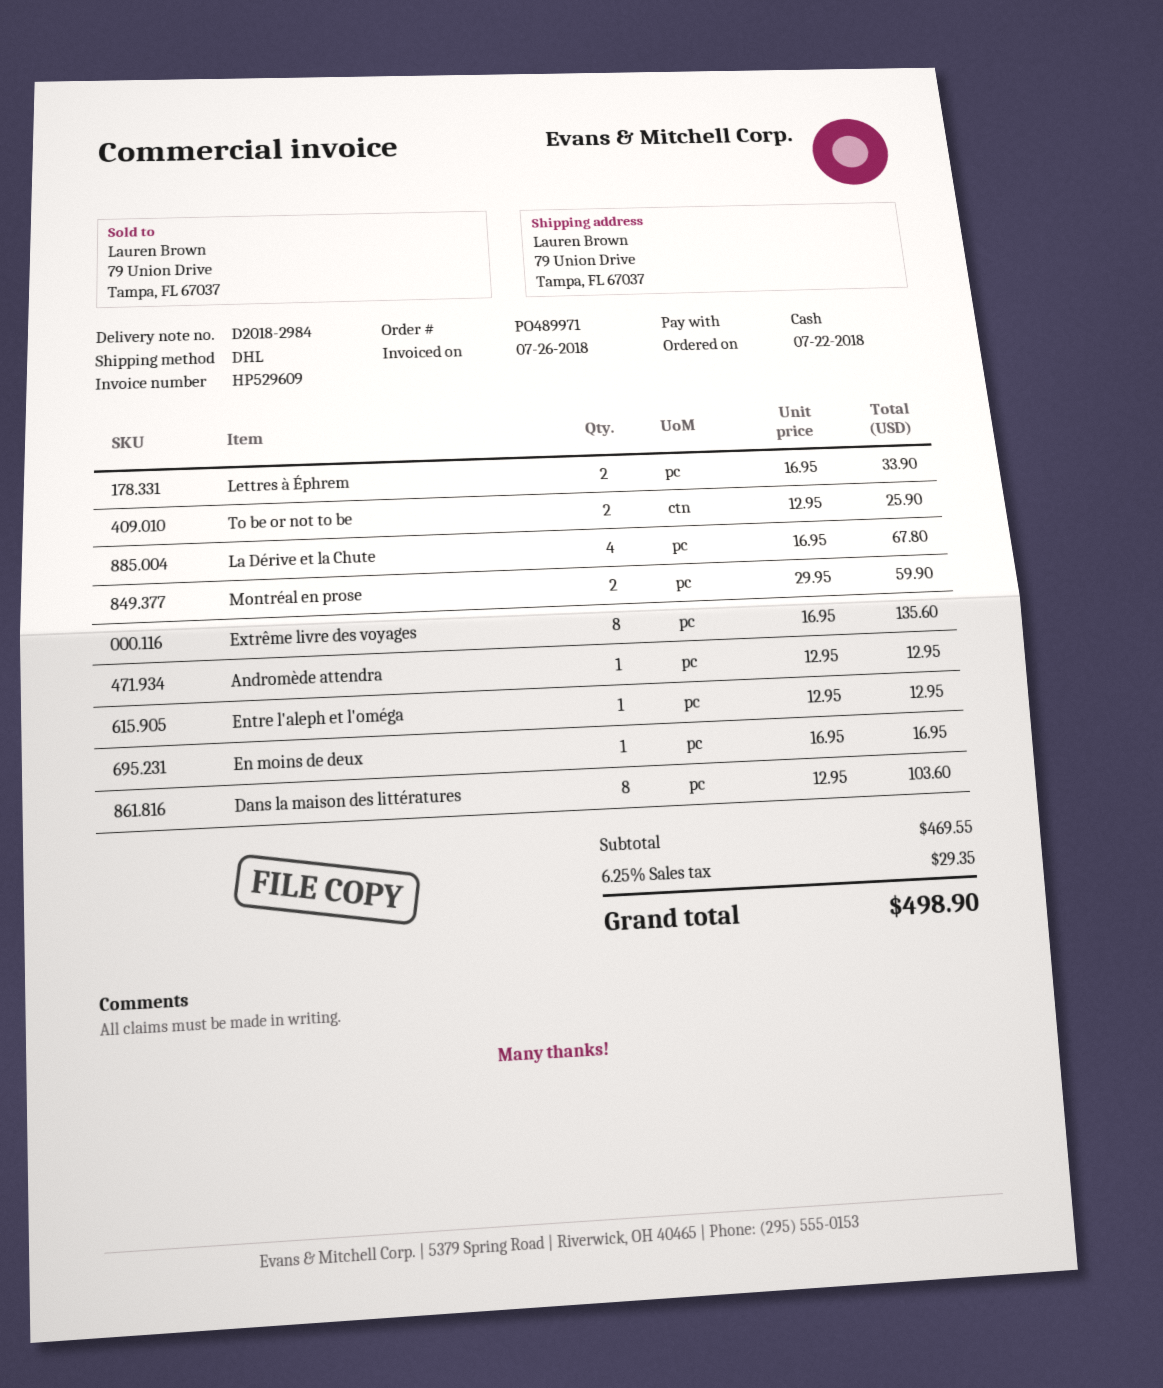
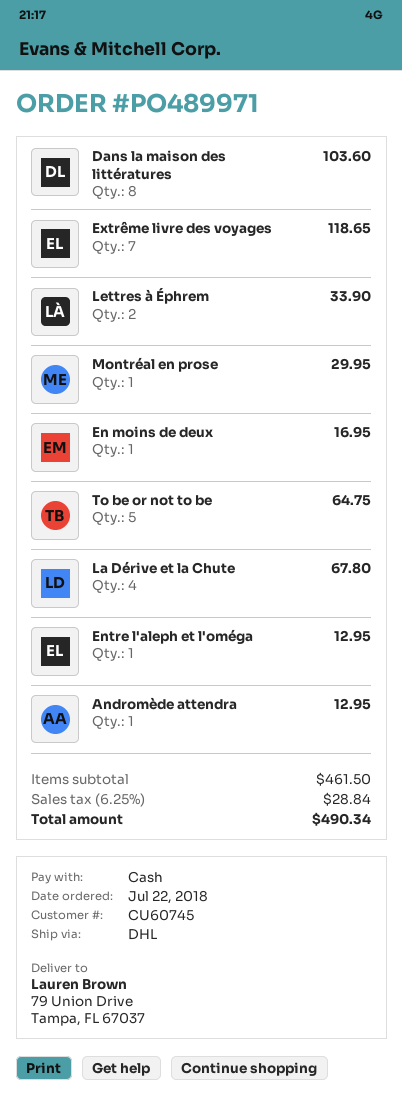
To be or not to be: 2 for 25.90 -> 5 for 64.75
Montréal en prose: 2 for 59.90 -> 1 for 29.95
Extrême livre des voyages: 8 for 135.60 -> 7 for 118.65
subtotal: 469.55 -> 461.50
tax: 6.25% = 29.35 -> 6.25% = 28.84
total: 498.90 -> 490.34

